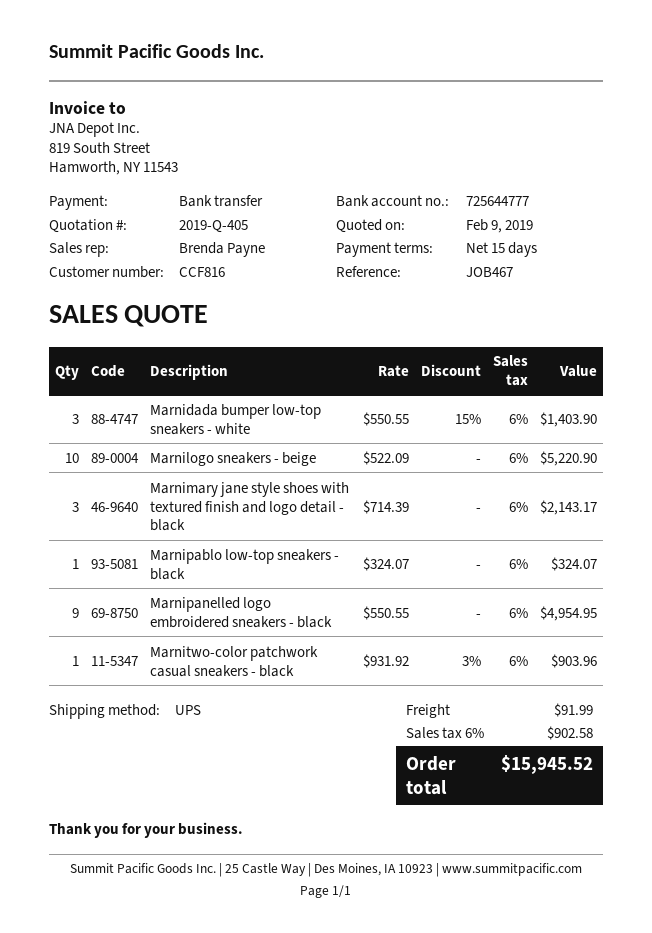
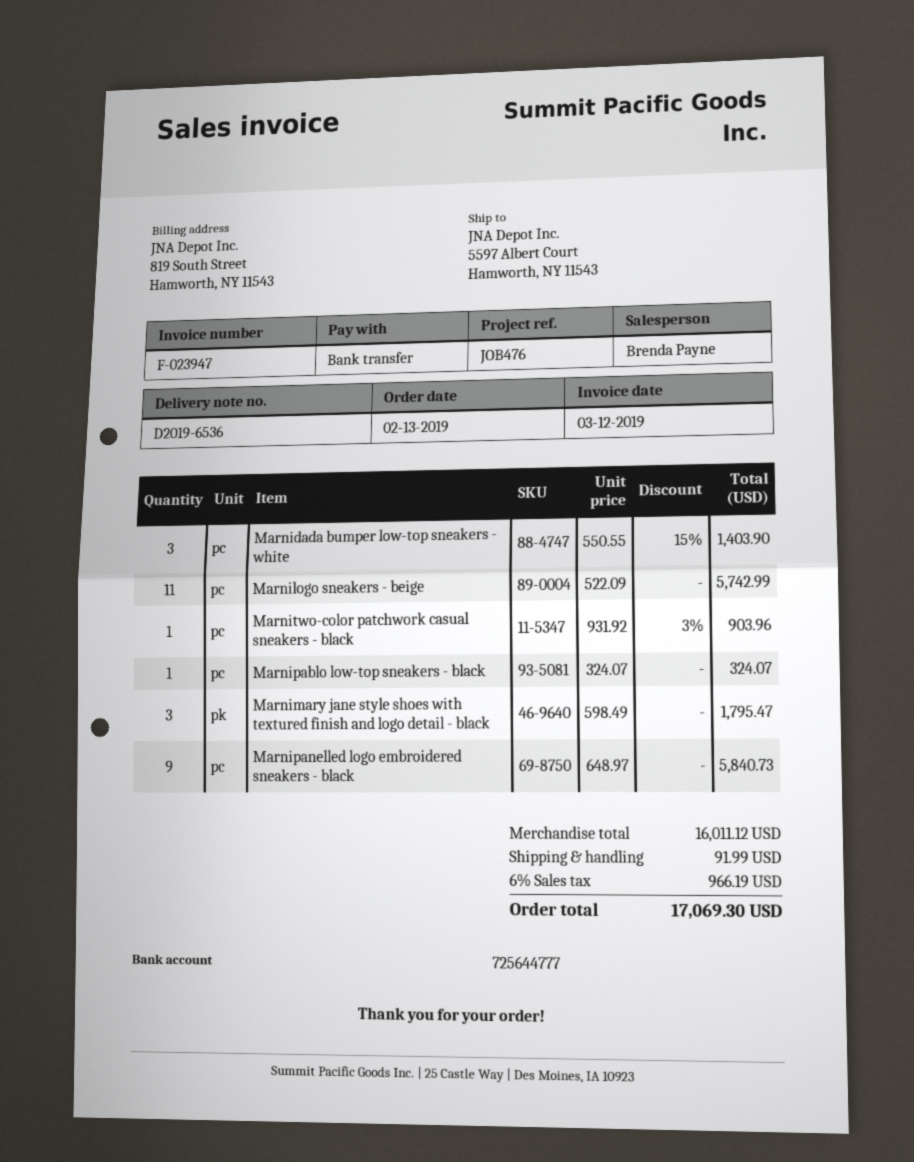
reference: JOB467 -> JOB476
Marnilogo sneakers - beige: 10 x 522.09 = 5220.90 -> 11 x 522.09 = 5742.99
Marnimary jane style shoes with textured finish and logo detail - black: 3 x 714.39 = 2143.17 -> 3 x 598.49 = 1795.47
Marnipanelled logo embroidered sneakers - black: 9 x 550.55 = 4954.95 -> 9 x 648.97 = 5840.73
tax: 6% = 902.58 -> 6% = 966.19
total: 15945.52 -> 17069.30

